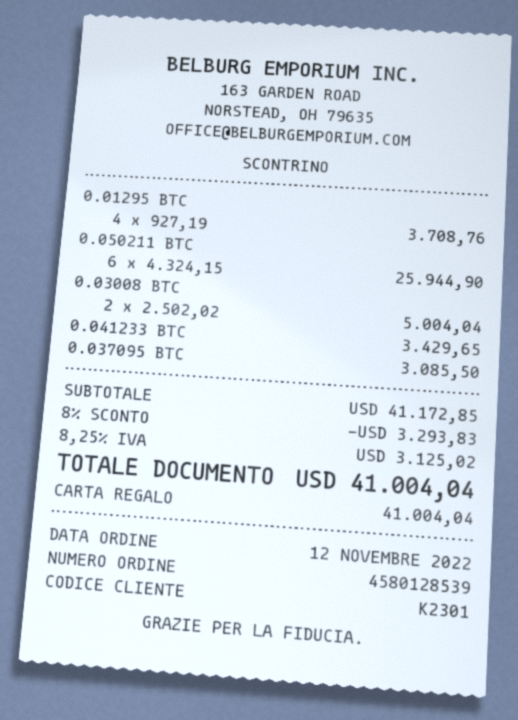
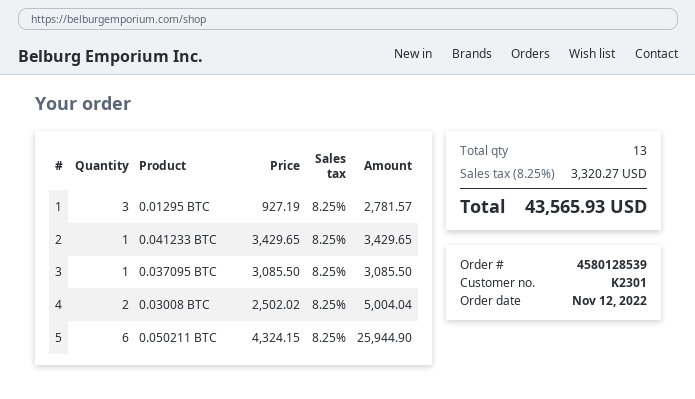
0.01295 BTC: 4 x 927.19 = 3708.76 -> 3 x 927.19 = 2781.57
discount: 8% = 3293.83 -> none
tax: 8.25% = 3125.02 -> 8.25% = 3320.27
total: 41004.04 -> 43565.93

